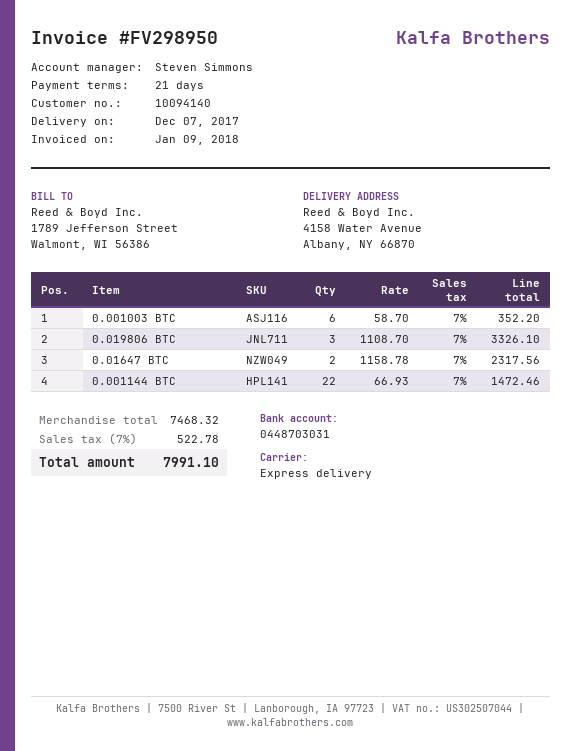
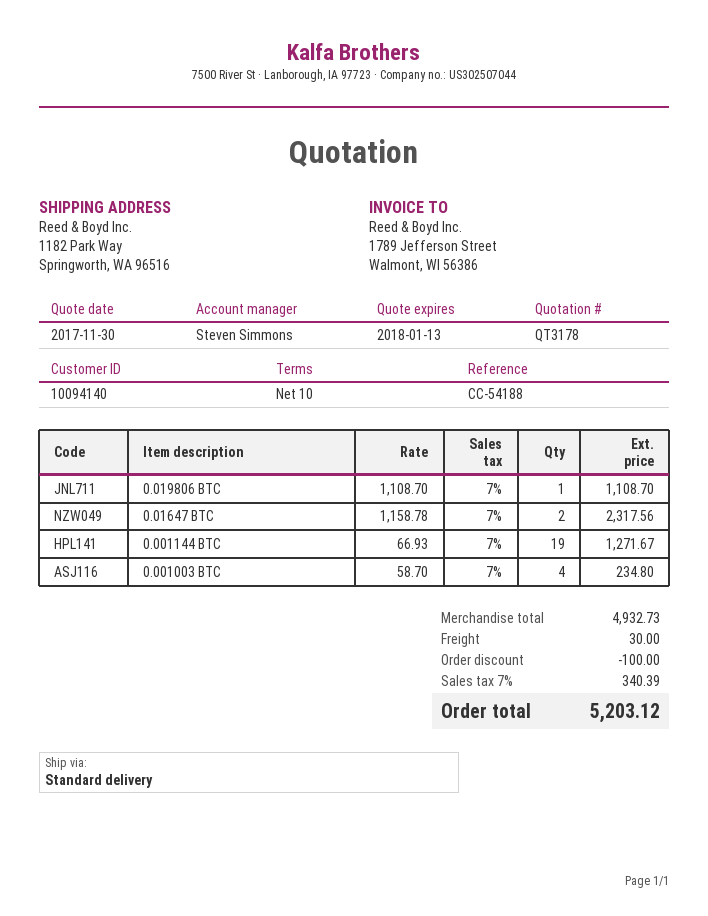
payment terms: 21 days -> 10 days
shipping method: express -> standard
ship to: 4158 Water Avenue, Albany, NY 66870 -> 1182 Park Way, Springworth, WA 96516
0.001003 BTC: 6 x 58.70 = 352.20 -> 4 x 58.70 = 234.80
0.019806 BTC: 3 x 1108.70 = 3326.10 -> 1 x 1108.70 = 1108.70
0.001144 BTC: 22 x 66.93 = 1472.46 -> 19 x 66.93 = 1271.67
subtotal: 7468.32 -> 4932.73
discount: none -> 100.00
shipping: none -> 30.00
tax: 7% = 522.78 -> 7% = 340.39
total: 7991.10 -> 5203.12

